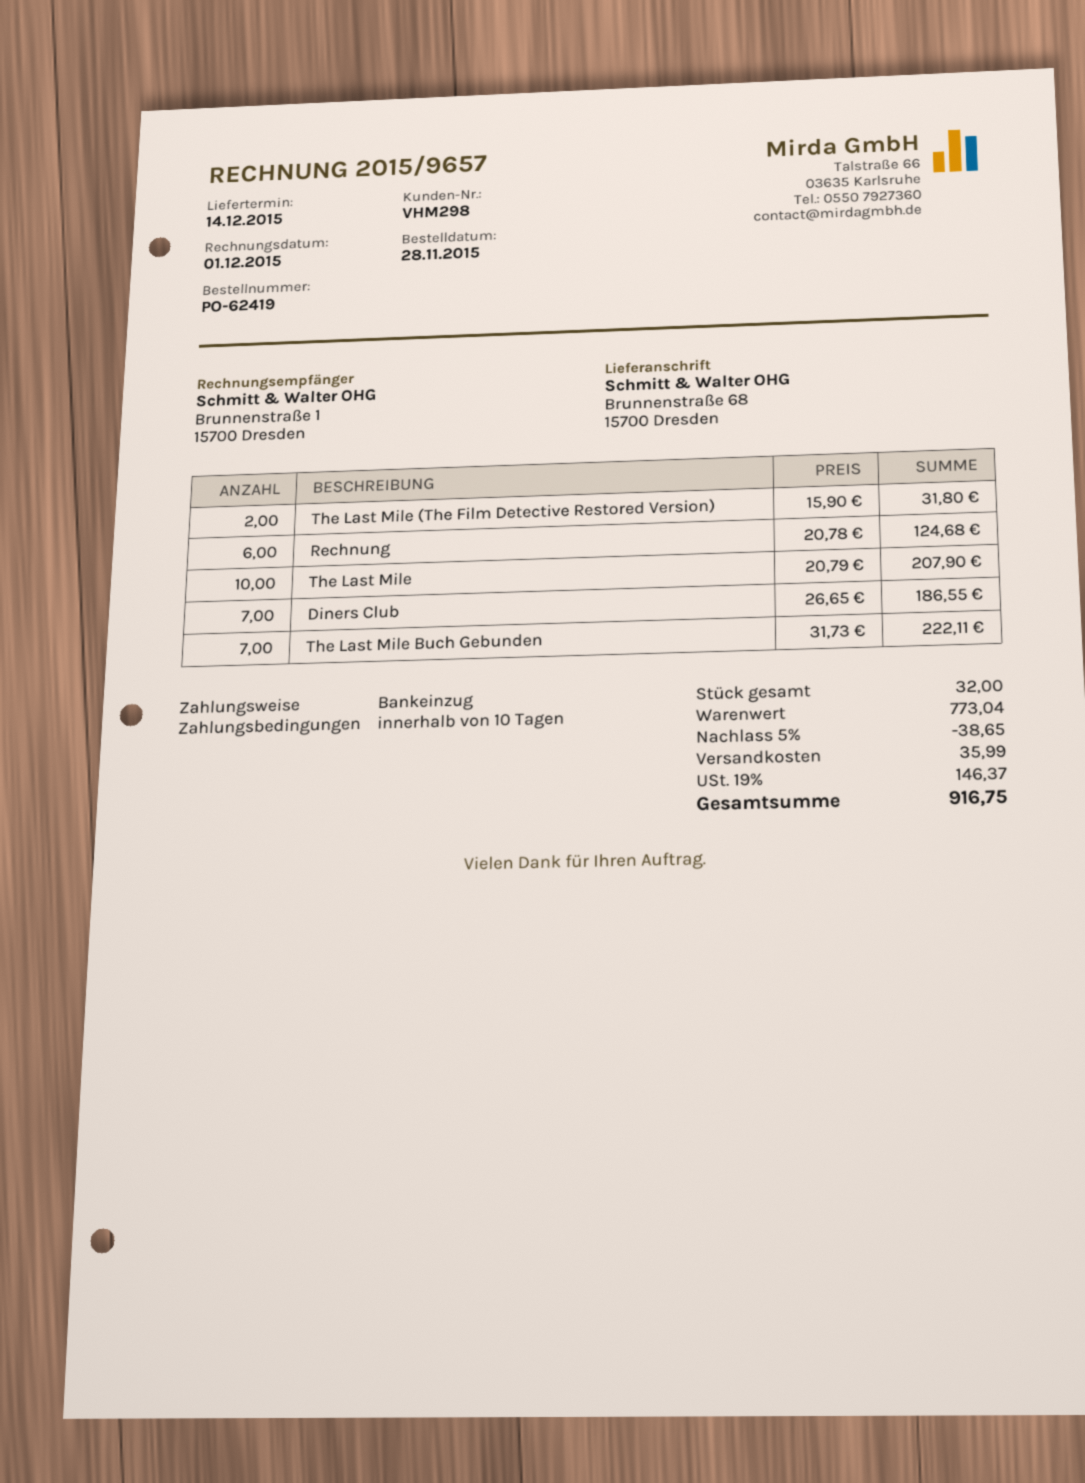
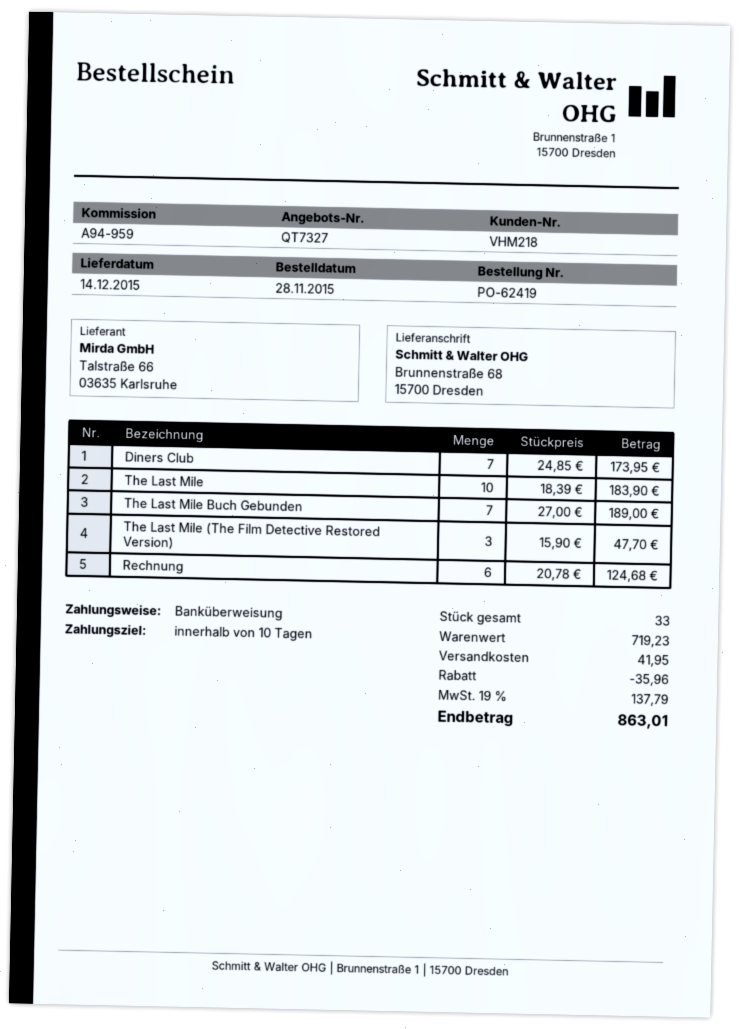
customer number: VHM298 -> VHM218
payment method: direct debit -> bank transfer
The Last Mile (The Film Detective Restored Version): 2 x 15.90 = 31.80 -> 3 x 15.90 = 47.70
The Last Mile: 10 x 20.79 = 207.90 -> 10 x 18.39 = 183.90
Diners Club: 7 x 26.65 = 186.55 -> 7 x 24.85 = 173.95
The Last Mile Buch Gebunden: 7 x 31.73 = 222.11 -> 7 x 27.00 = 189.00
total quantity: 32 -> 33
subtotal: 773.04 -> 719.23
discount: 38.65 -> 35.96
shipping: 35.99 -> 41.95
tax: 19% = 146.37 -> 19% = 137.79
total: 916.75 -> 863.01

